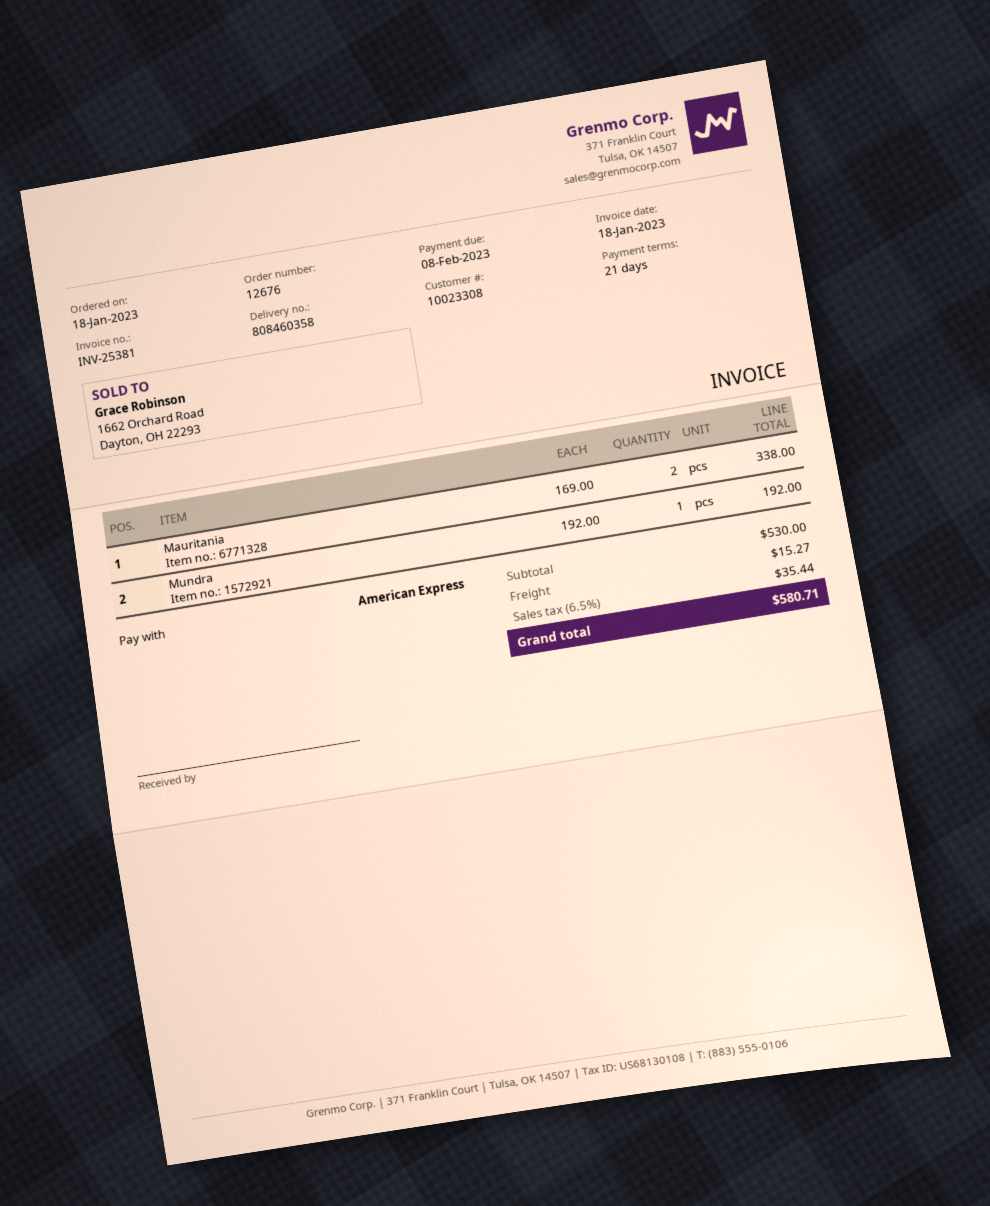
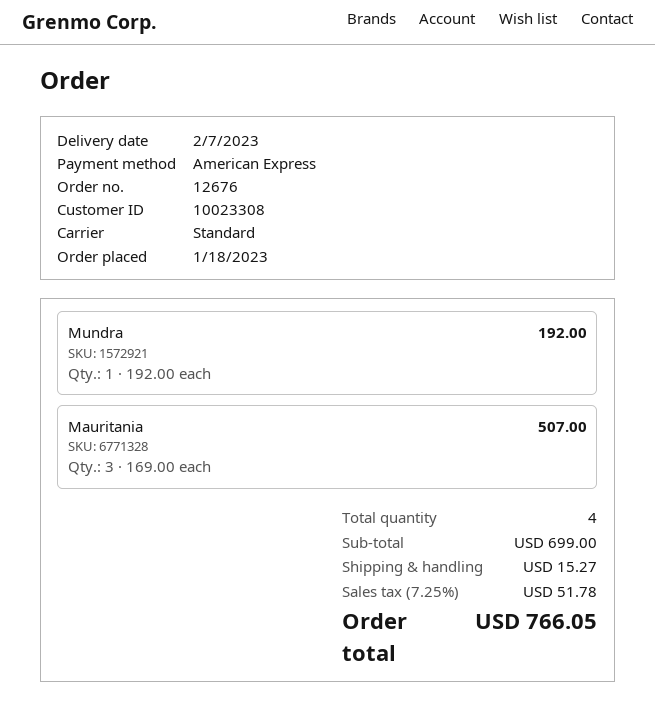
Mauritania: 2 x 169.00 = 338.00 -> 3 x 169.00 = 507.00
subtotal: 530.00 -> 699.00
tax: 6.5% = 35.44 -> 7.25% = 51.78
total: 580.71 -> 766.05

